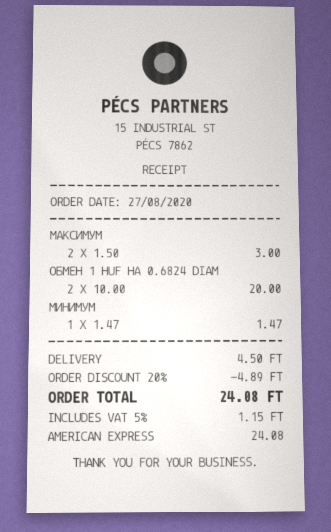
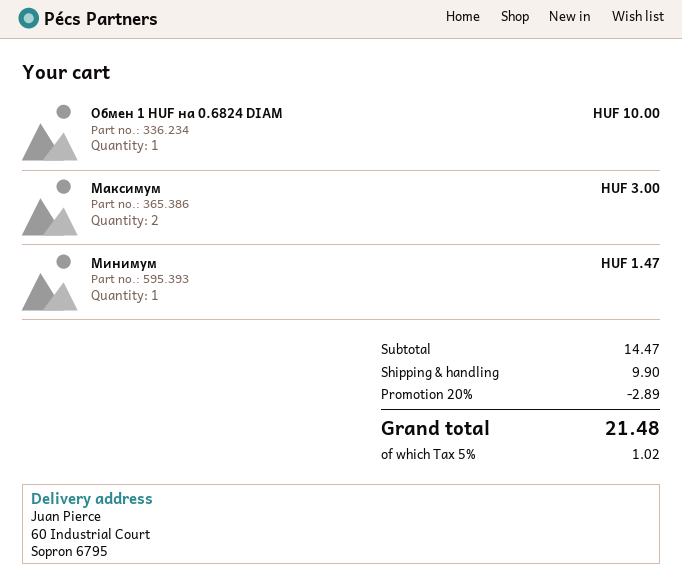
ОБМЕН 1 HUF НА 0.6824 DIAM: 2 for 20.00 -> 1 for 10.00
discount: 20% = 4.89 -> 20% = 2.89
shipping: 4.50 -> 9.90
tax: 5% = 1.15 -> 5% = 1.02
total: 24.08 -> 21.48

